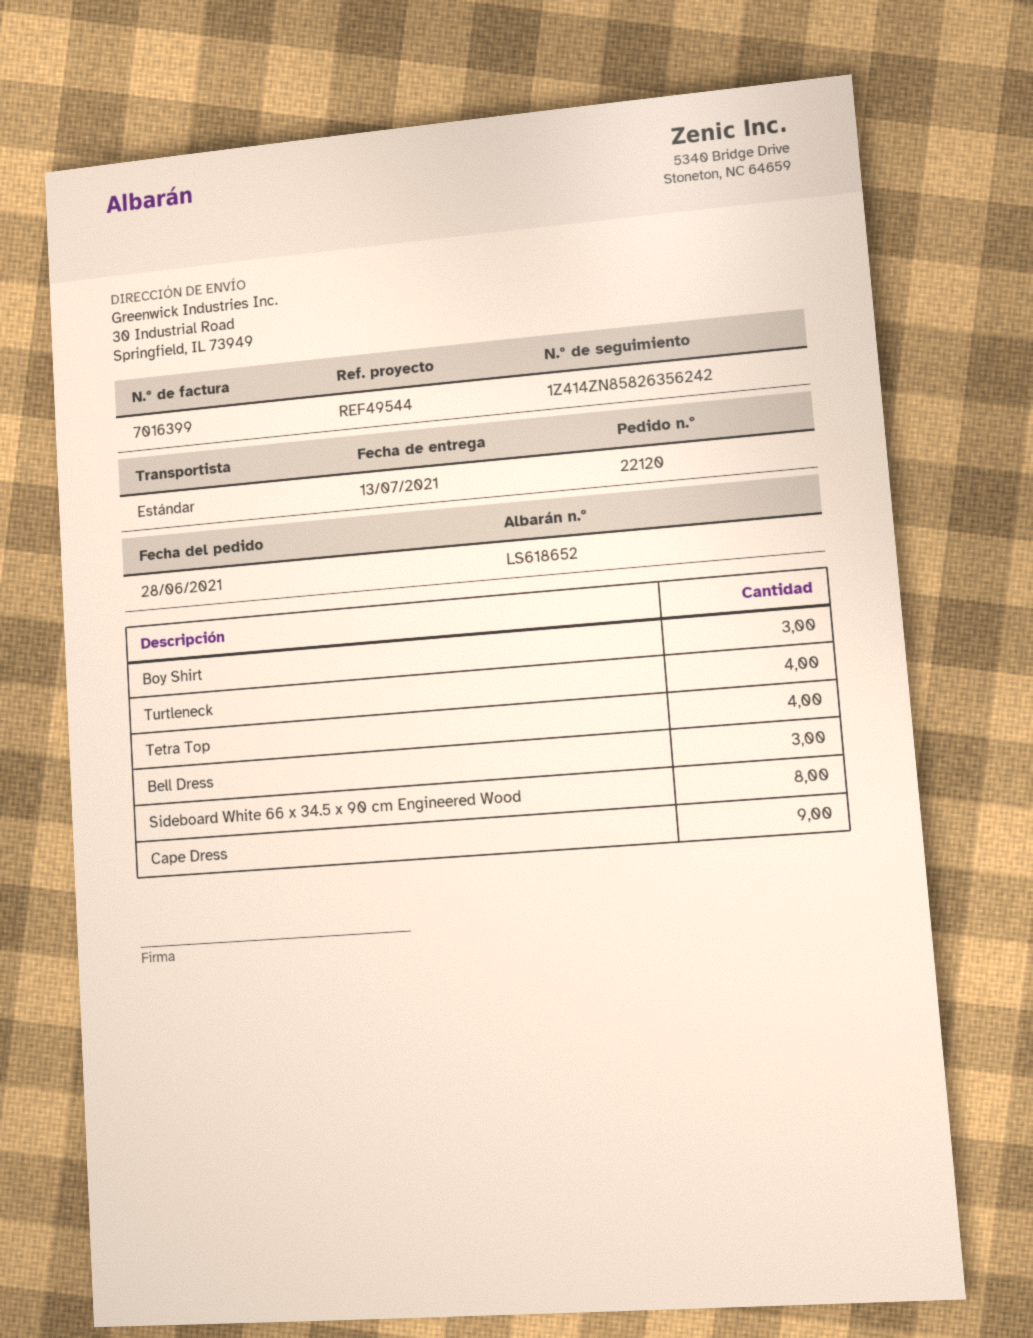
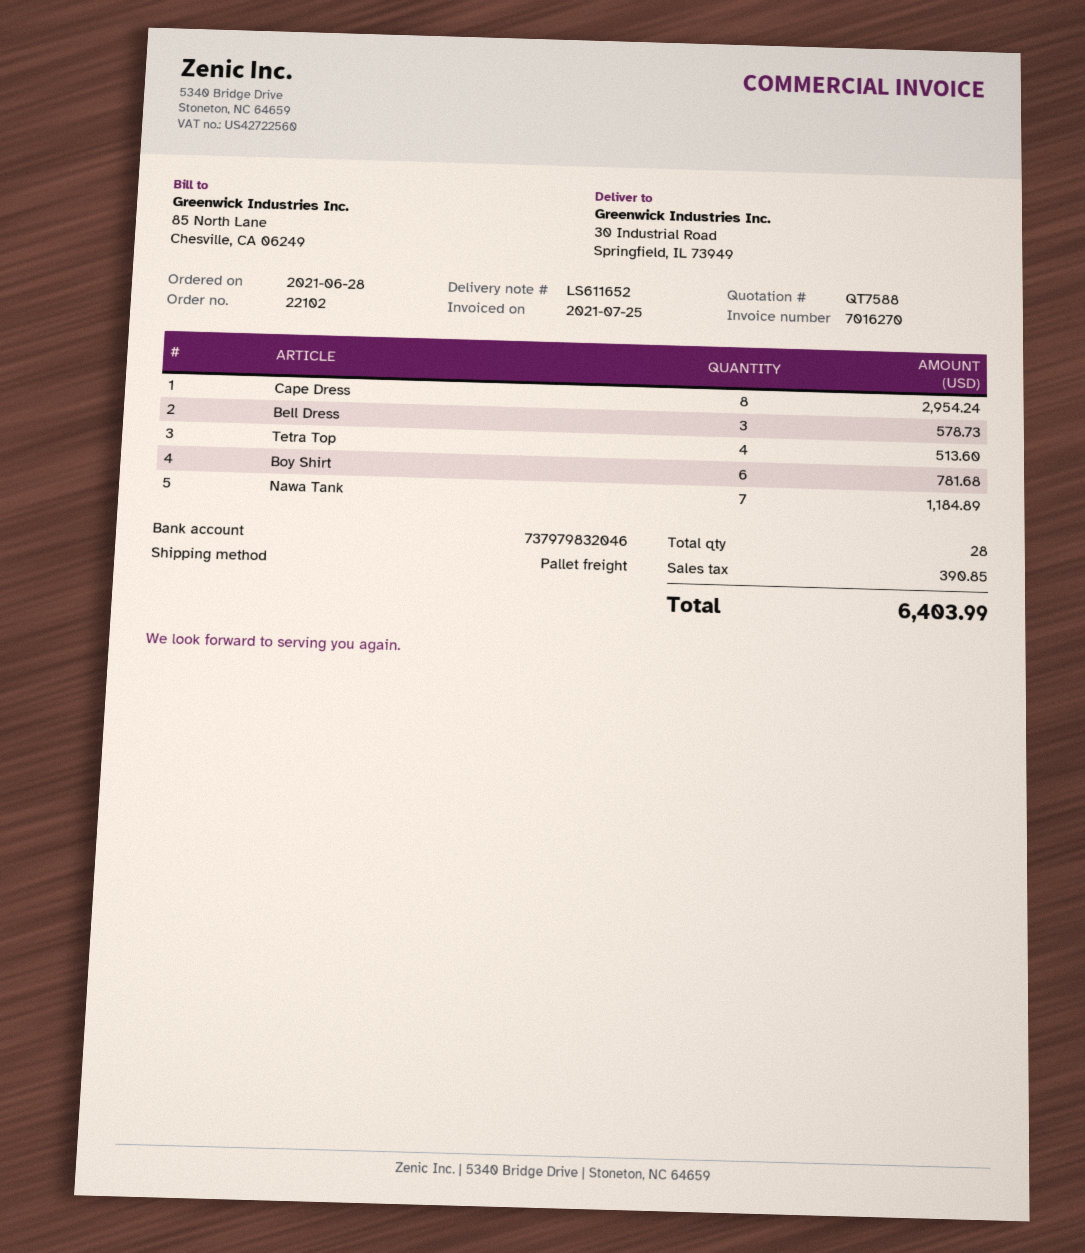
order number: 22120 -> 22102
delivery note number: LS618652 -> LS611652
invoice number: 7016399 -> 7016270
shipping method: standard -> pallet freight
Boy Shirt: 3 -> 6
Turtleneck: 4 -> none
Sideboard White 66 x 34.5 x 90 cm Engineered Wood: 8 -> none
Cape Dress: 9 -> 8
Nawa Tank: none -> 7

